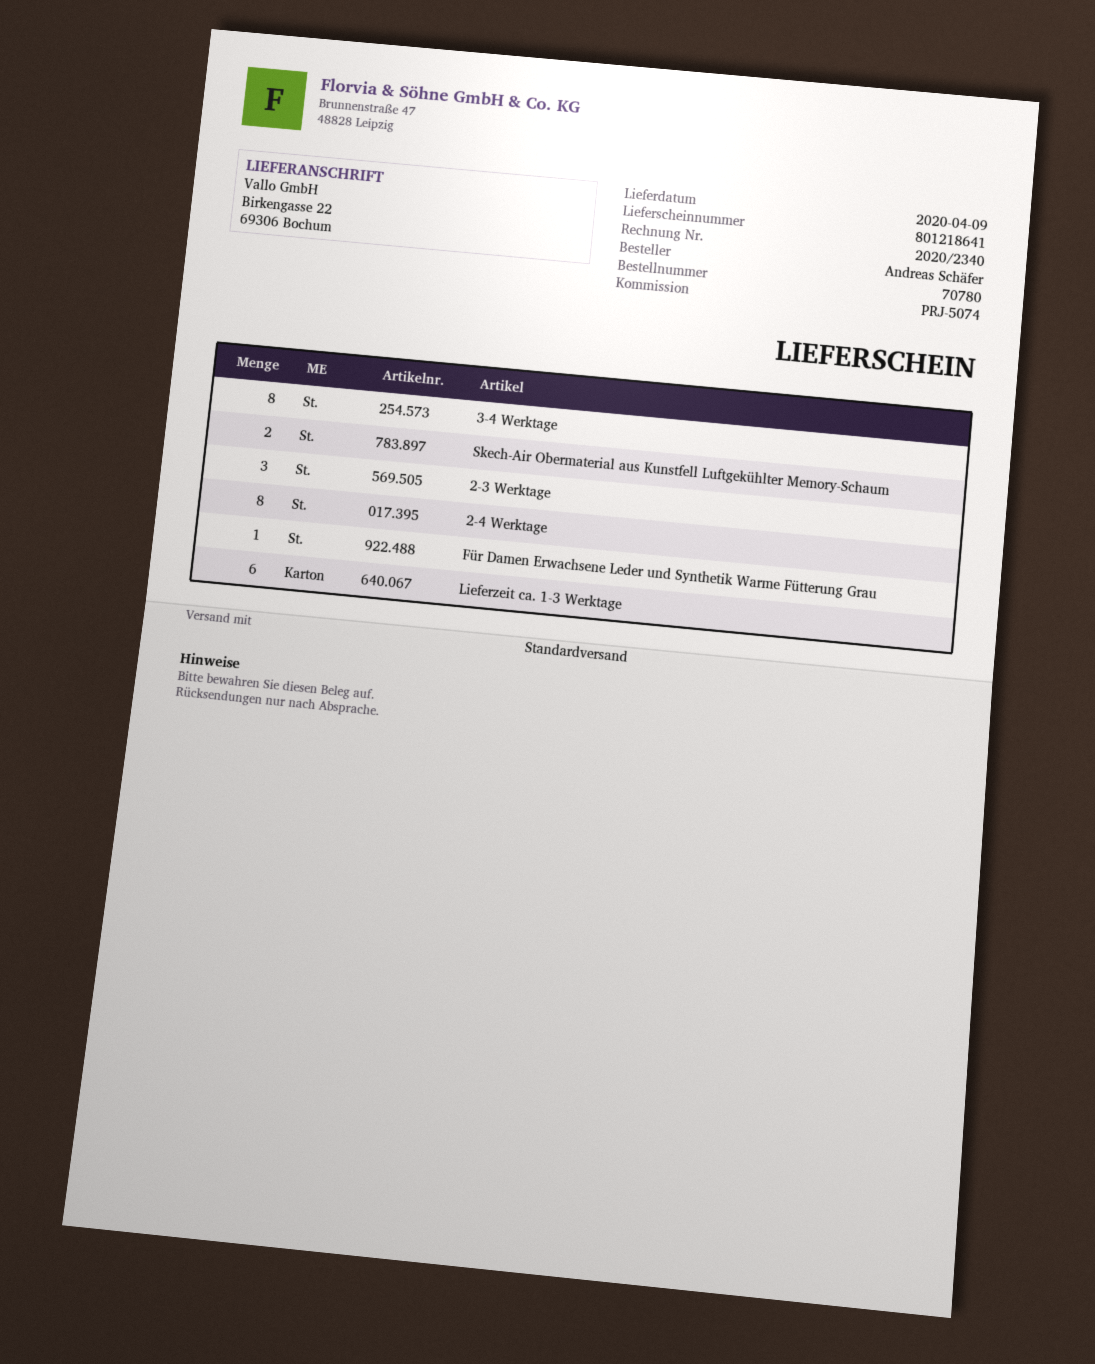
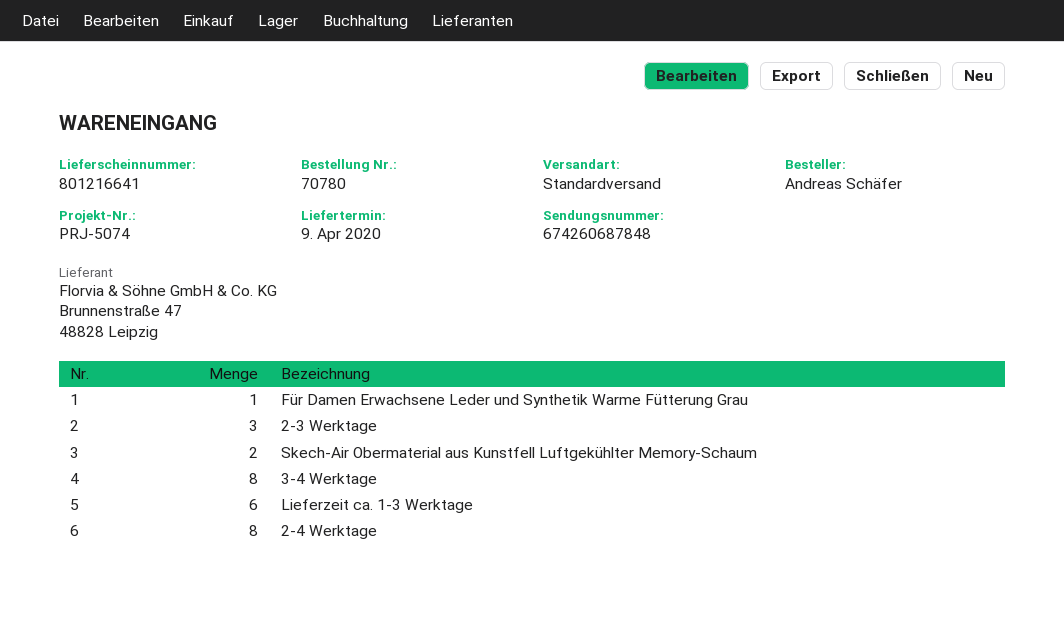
delivery note number: 801218641 -> 801216641

